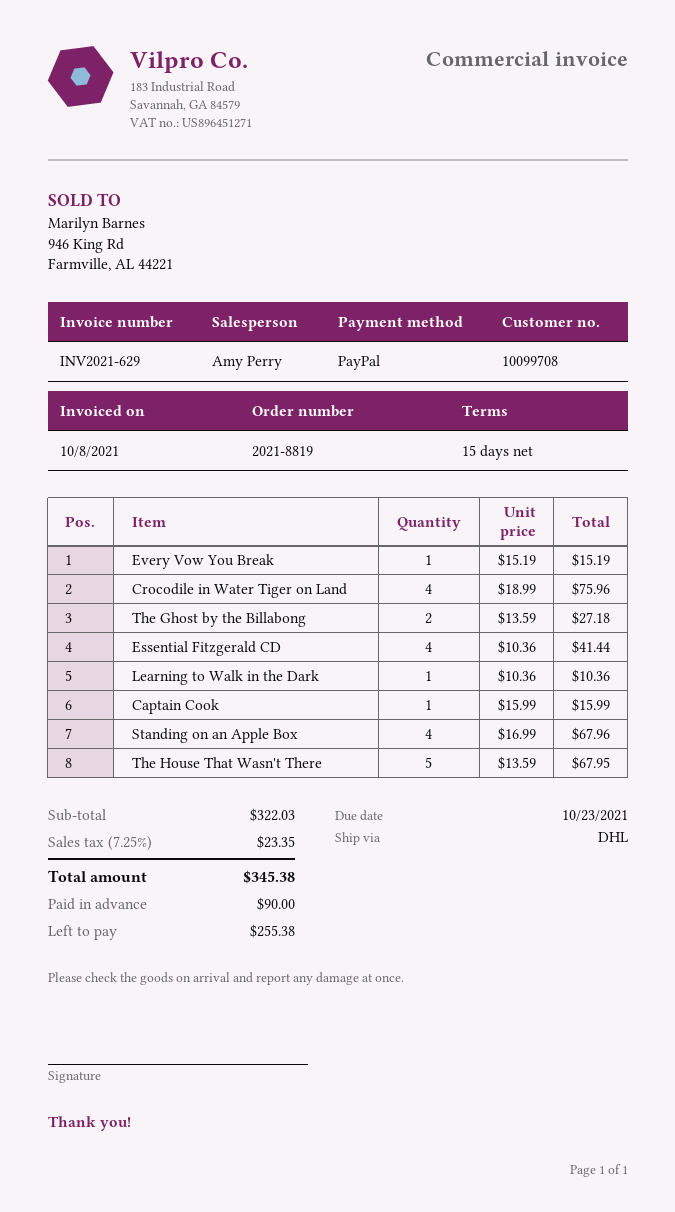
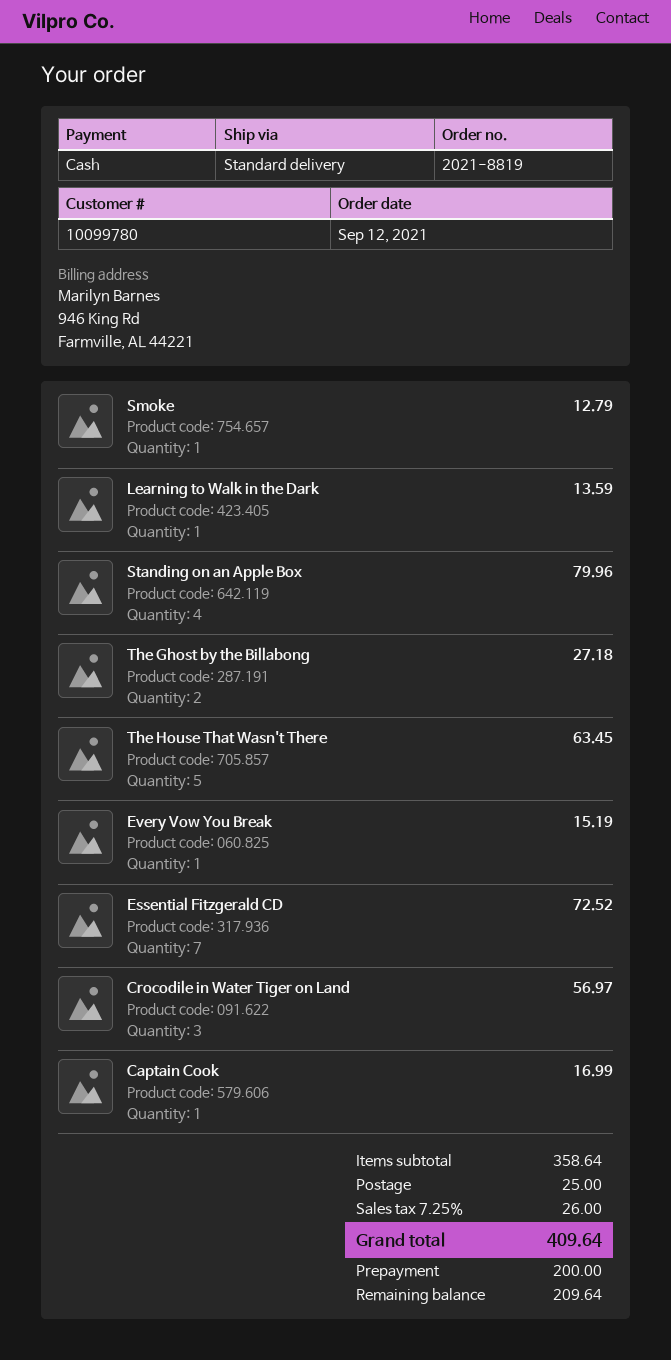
customer number: 10099708 -> 10099780
payment method: PayPal -> cash
shipping method: DHL -> standard
Crocodile in Water Tiger on Land: 4 for 75.96 -> 3 for 56.97
Essential Fitzgerald CD: 4 for 41.44 -> 7 for 72.52
Learning to Walk in the Dark: 1 for 10.36 -> 1 for 13.59
Captain Cook: 1 for 15.99 -> 1 for 16.99
Standing on an Apple Box: 4 for 67.96 -> 4 for 79.96
The House That Wasn't There: 5 for 67.95 -> 5 for 63.45
Smoke: none -> 1 for 12.79
subtotal: 322.03 -> 358.64
shipping: none -> 25.00
tax: 7.25% = 23.35 -> 7.25% = 26.00
total: 345.38 -> 409.64
deposit: 90.00 -> 200.00
balance: 255.38 -> 209.64

